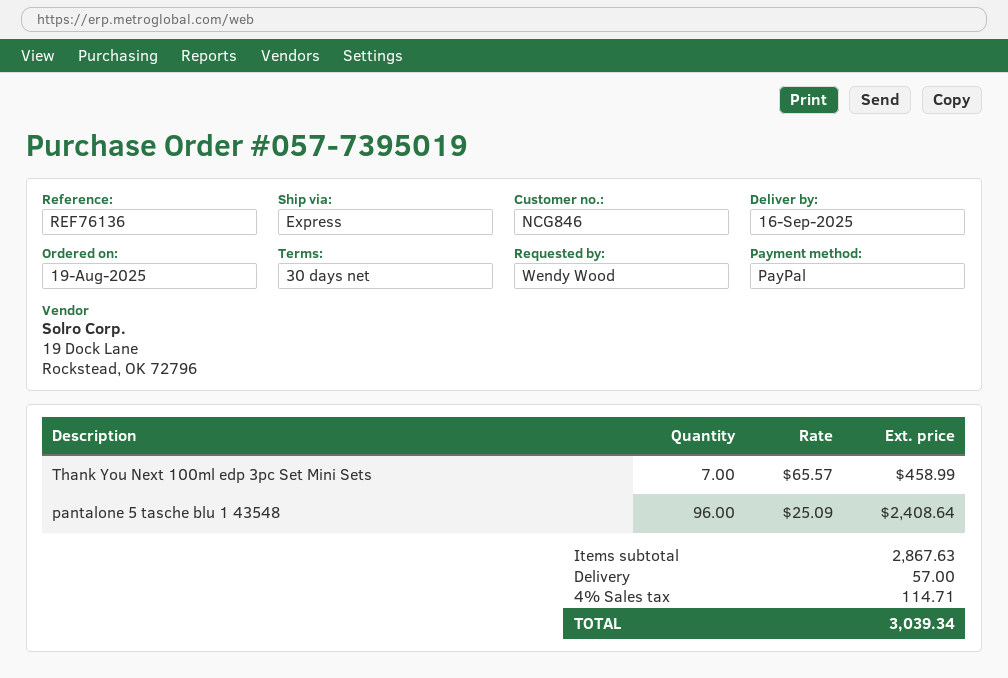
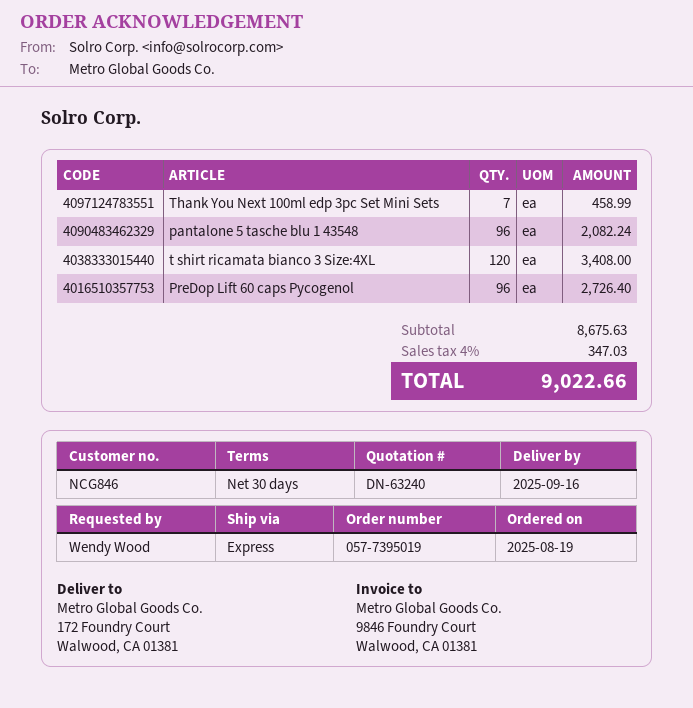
pantalone 5 tasche blu 1 43548: 96 for 2408.64 -> 96 for 2082.24
t shirt ricamata bianco 3 Size:4XL: none -> 120 for 3408.00
PreDop Lift 60 caps Pycogenol: none -> 96 for 2726.40
subtotal: 2867.63 -> 8675.63
shipping: 57.00 -> none
tax: 4% = 114.71 -> 4% = 347.03
total: 3039.34 -> 9022.66

